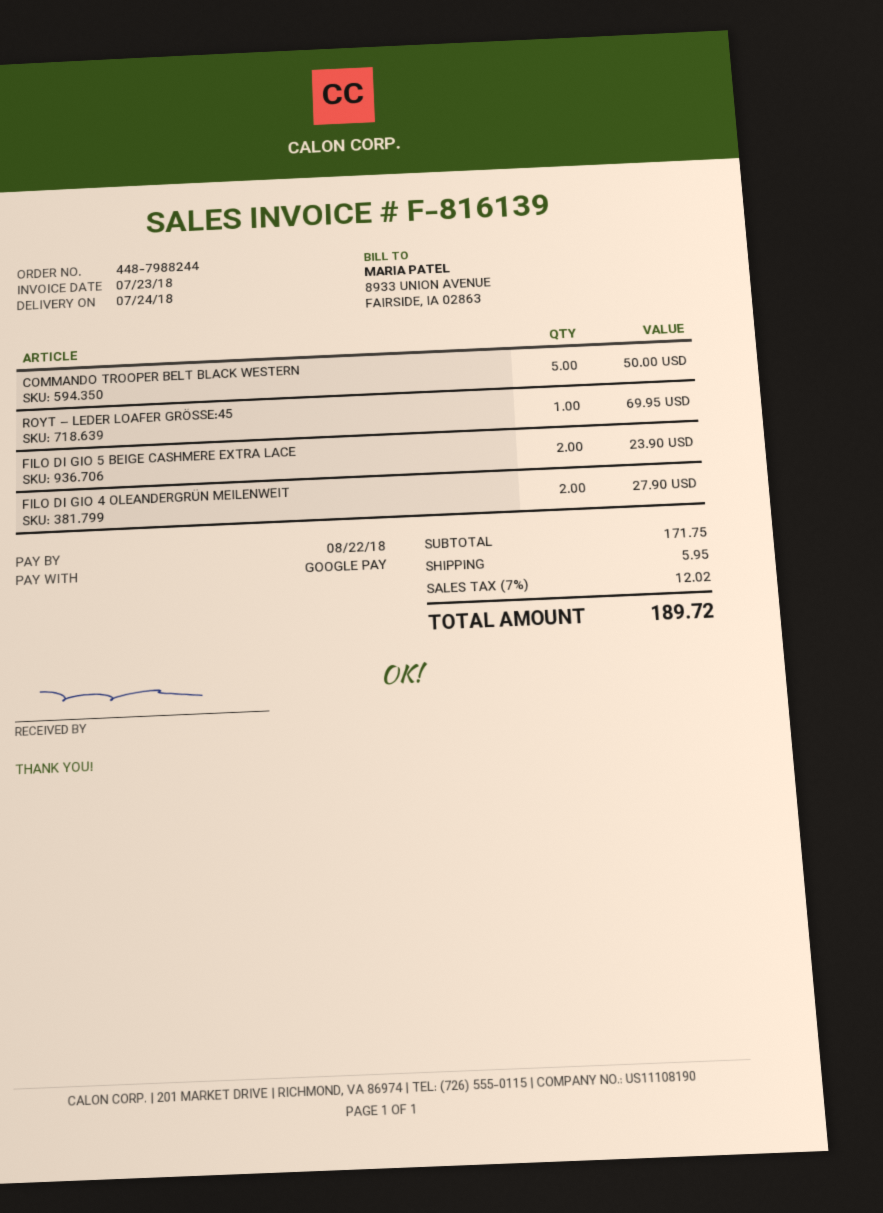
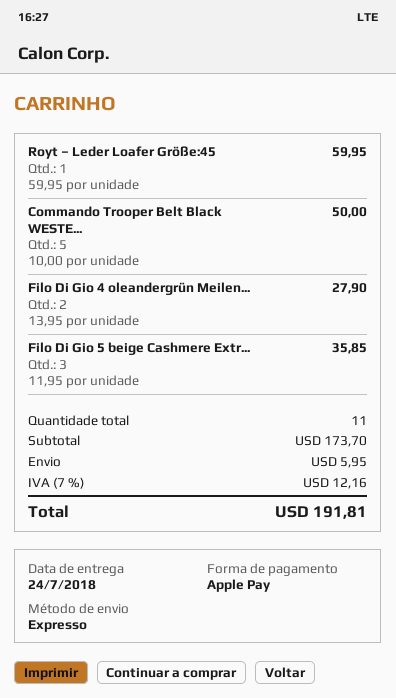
payment method: Google Pay -> Apple Pay
ROYT – LEDER LOAFER GRÖSSE:45: 1 for 69.95 -> 1 for 59.95
FILO DI GIO 5 BEIGE CASHMERE EXTRA LACE: 2 for 23.90 -> 3 for 35.85
subtotal: 171.75 -> 173.70
tax: 7% = 12.02 -> 7% = 12.16
total: 189.72 -> 191.81

